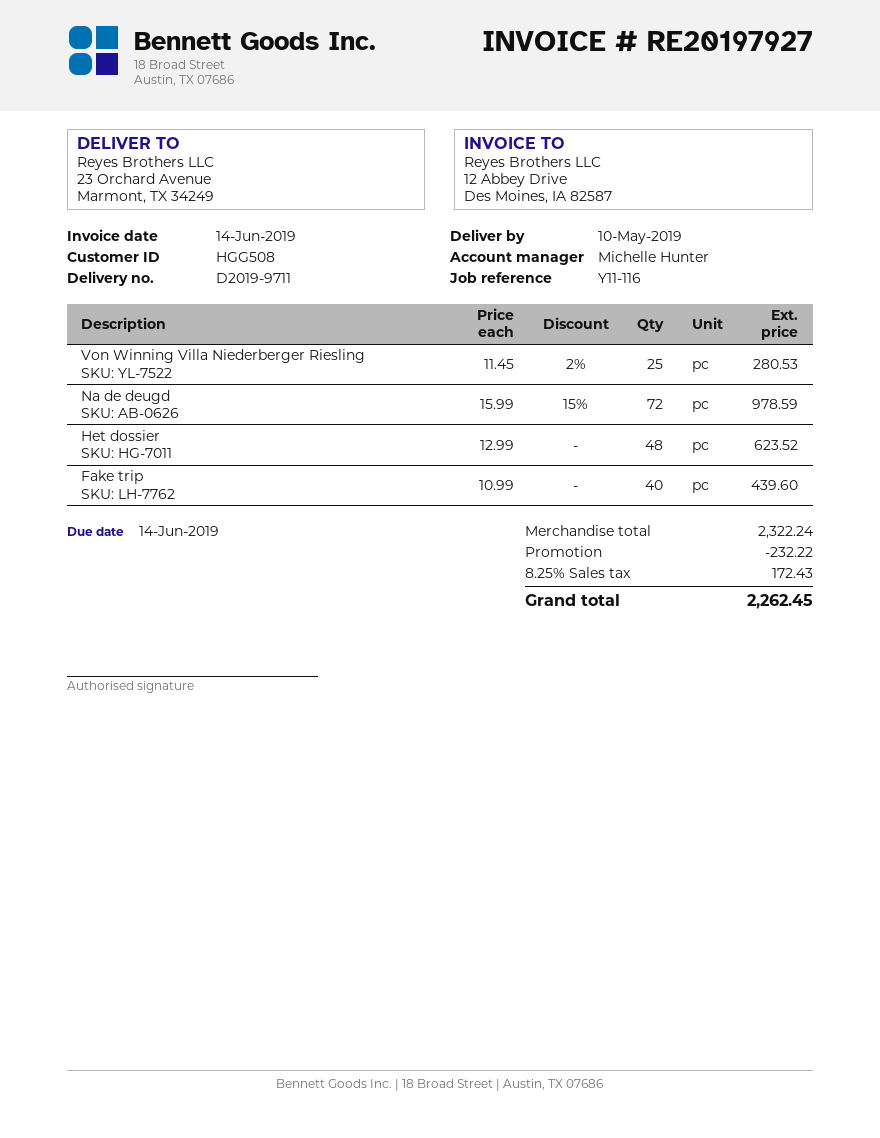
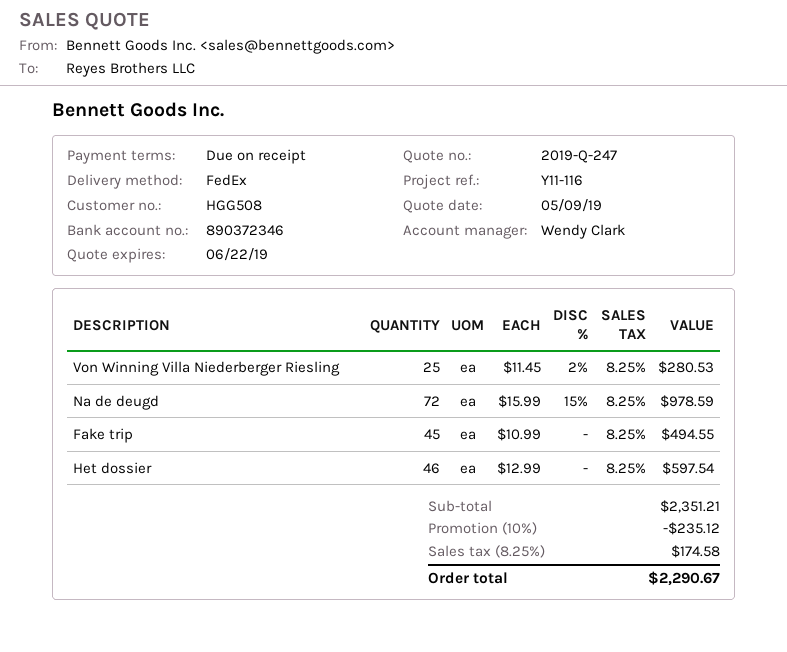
sales rep: Michelle Hunter -> Wendy Clark
Het dossier: 48 x 12.99 = 623.52 -> 46 x 12.99 = 597.54
Fake trip: 40 x 10.99 = 439.60 -> 45 x 10.99 = 494.55
subtotal: 2322.24 -> 2351.21
discount: 232.22 -> 235.12
tax: 8.25% = 172.43 -> 8.25% = 174.58
total: 2262.45 -> 2290.67

